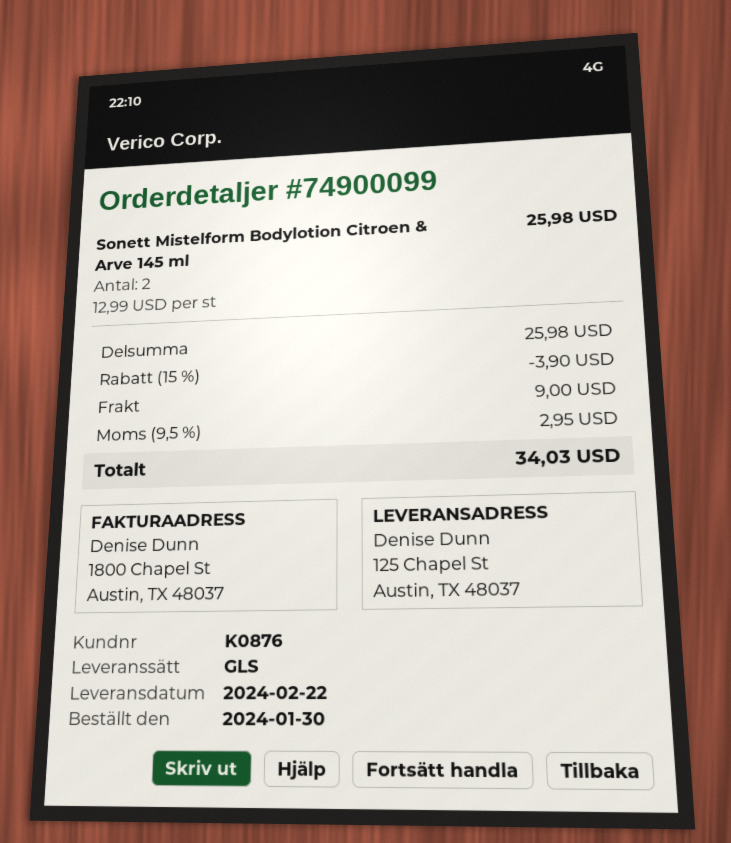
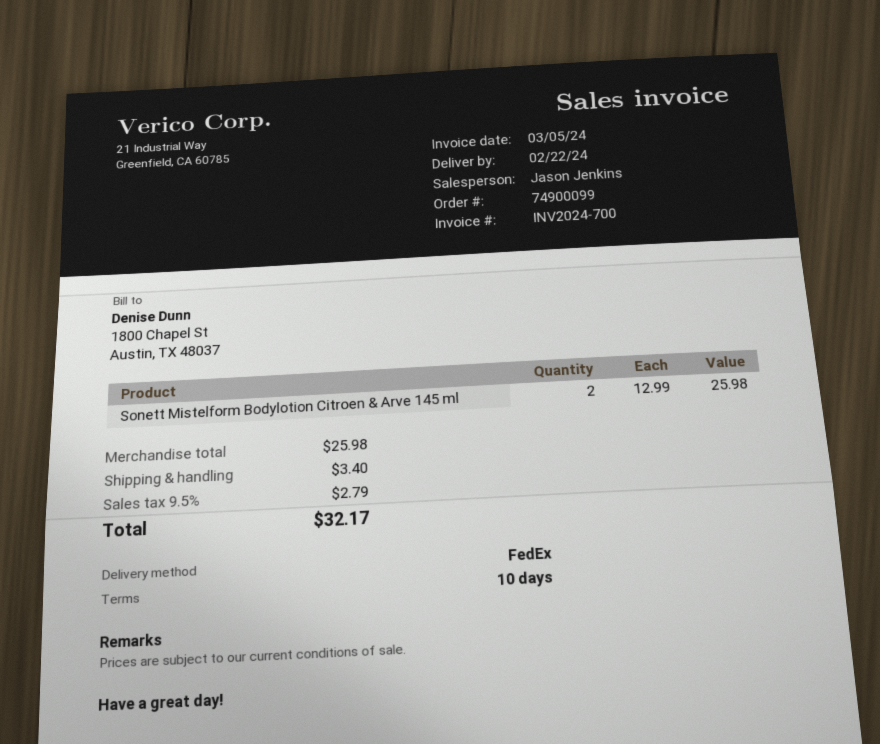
shipping method: GLS -> FedEx
discount: 15% = 3.90 -> none
shipping: 9.00 -> 3.40
tax: 9.5% = 2.95 -> 9.5% = 2.79
total: 34.03 -> 32.17

